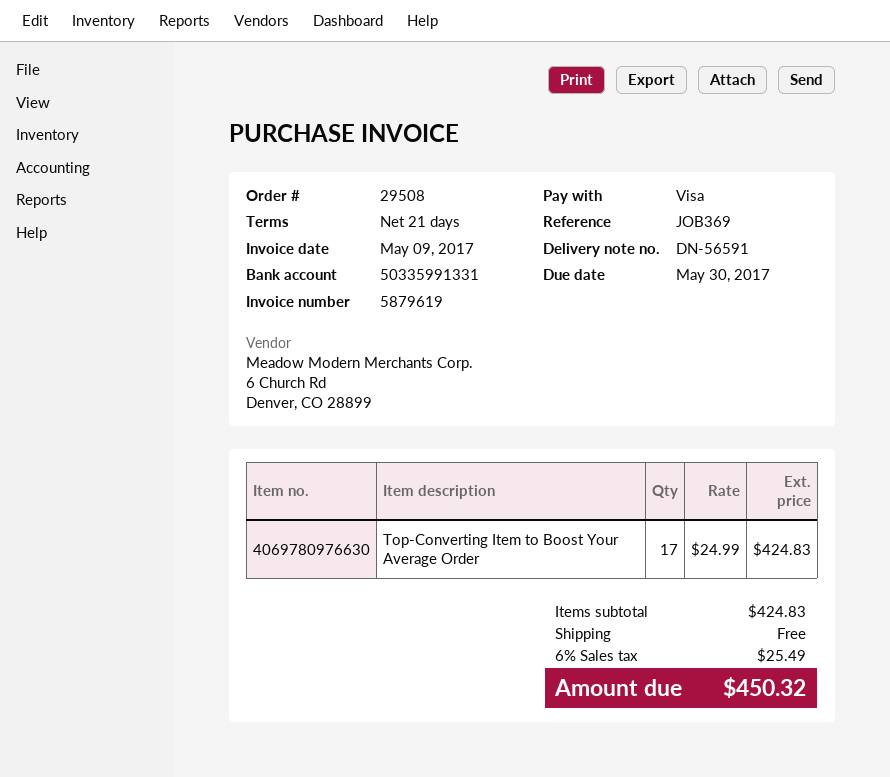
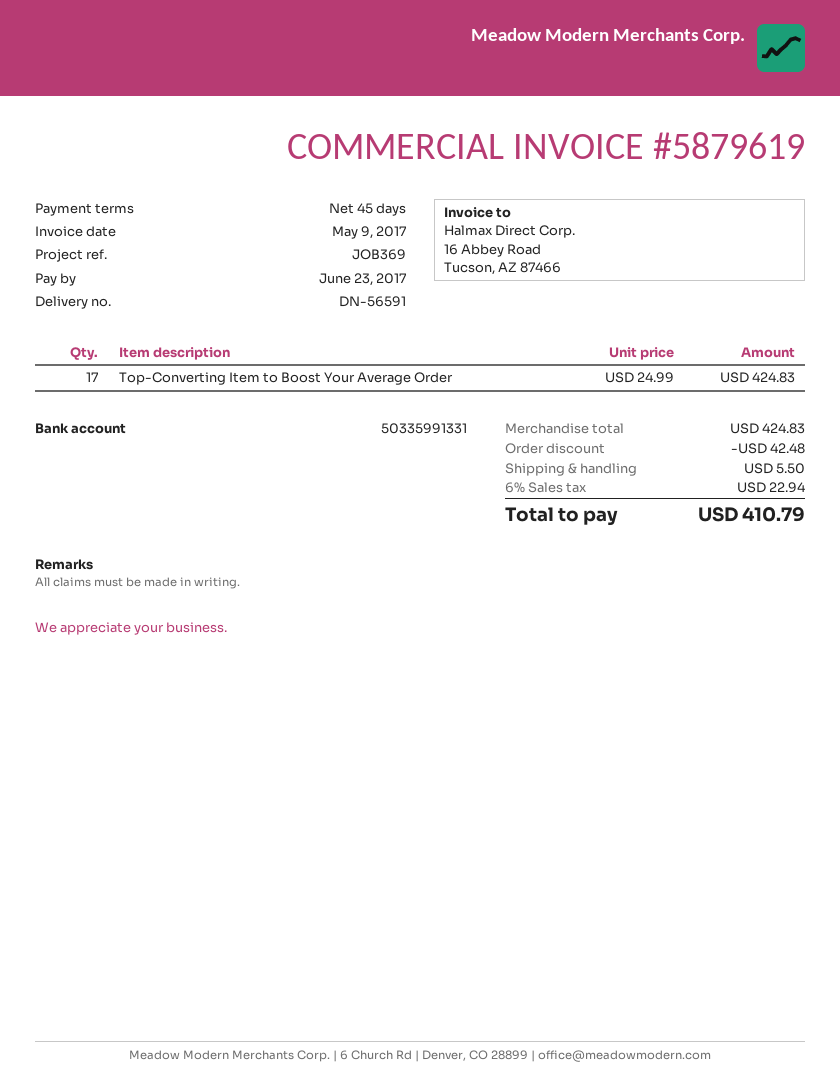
payment terms: 21 days -> 45 days
due date: 2017-05-30 -> 2017-06-23
discount: none -> 42.48
shipping: 0.00 -> 5.50
tax: 6% = 25.49 -> 6% = 22.94
total: 450.32 -> 410.79

